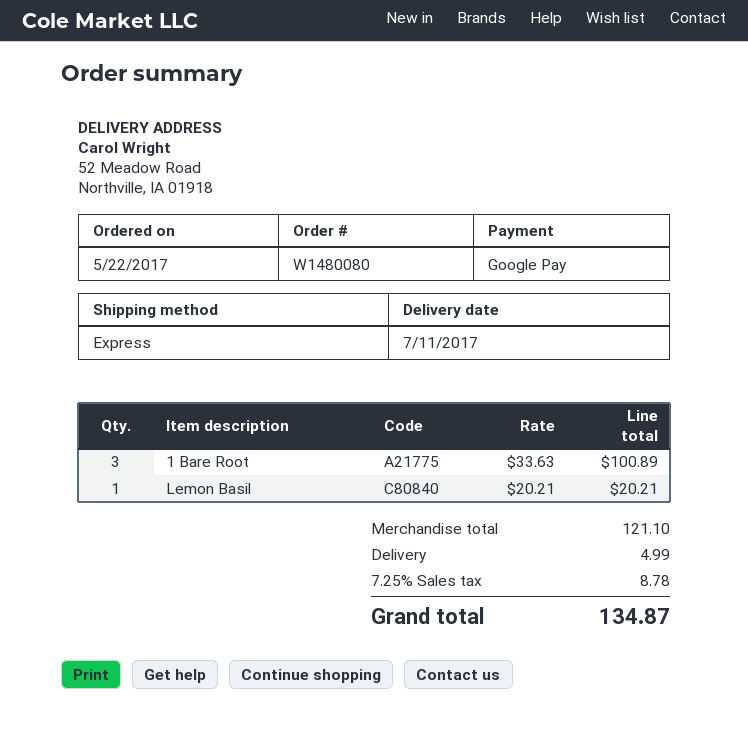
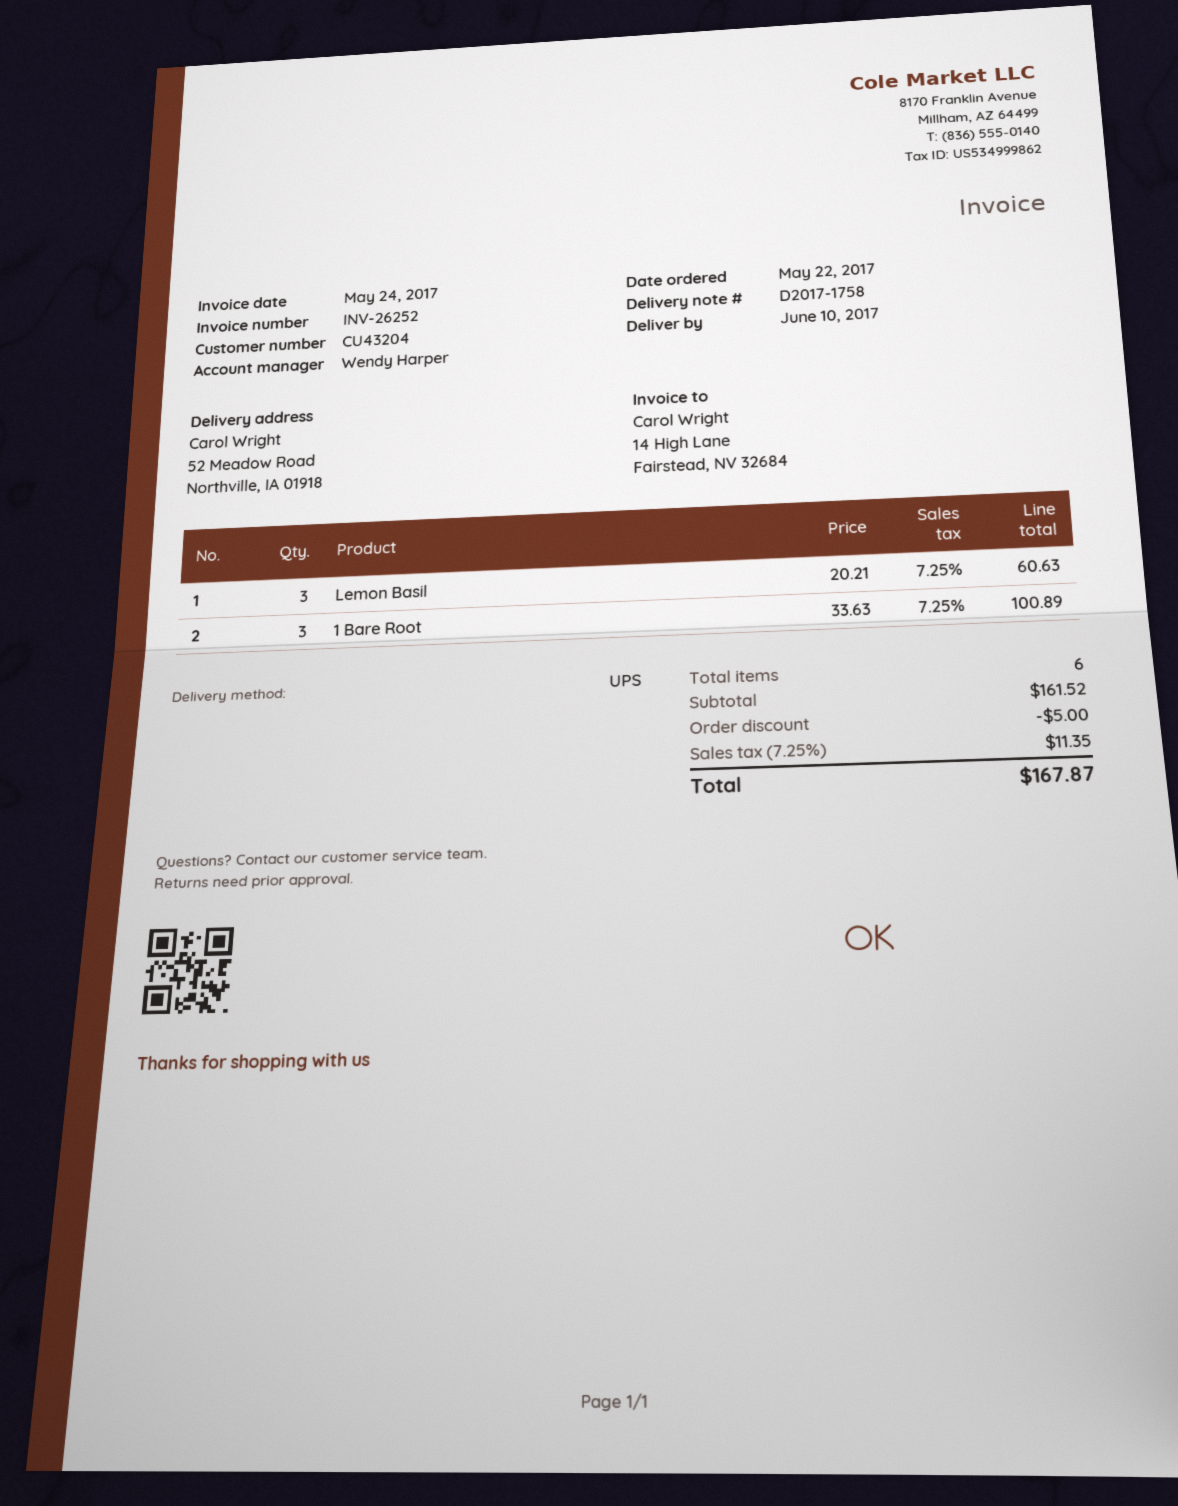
delivery date: 2017-07-11 -> 2017-06-10
shipping method: express -> UPS
Lemon Basil: 1 x 20.21 = 20.21 -> 3 x 20.21 = 60.63
subtotal: 121.10 -> 161.52
discount: none -> 5.00
shipping: 4.99 -> none
tax: 7.25% = 8.78 -> 7.25% = 11.35
total: 134.87 -> 167.87

